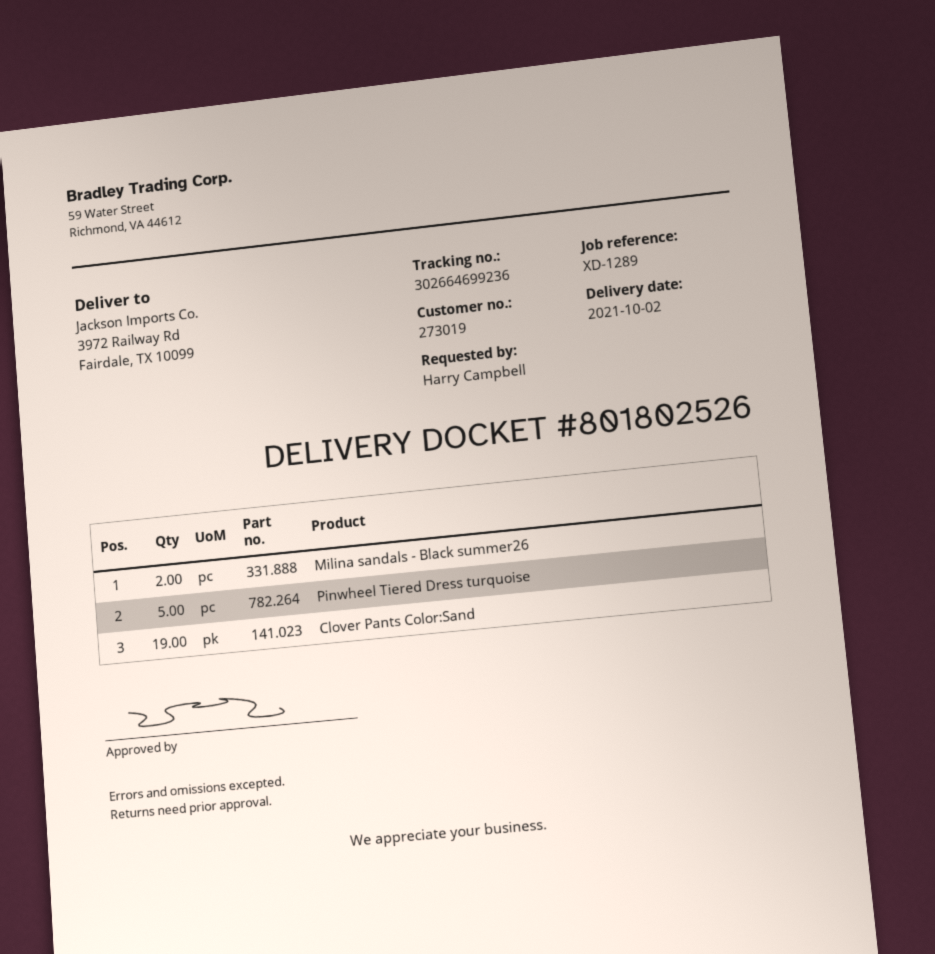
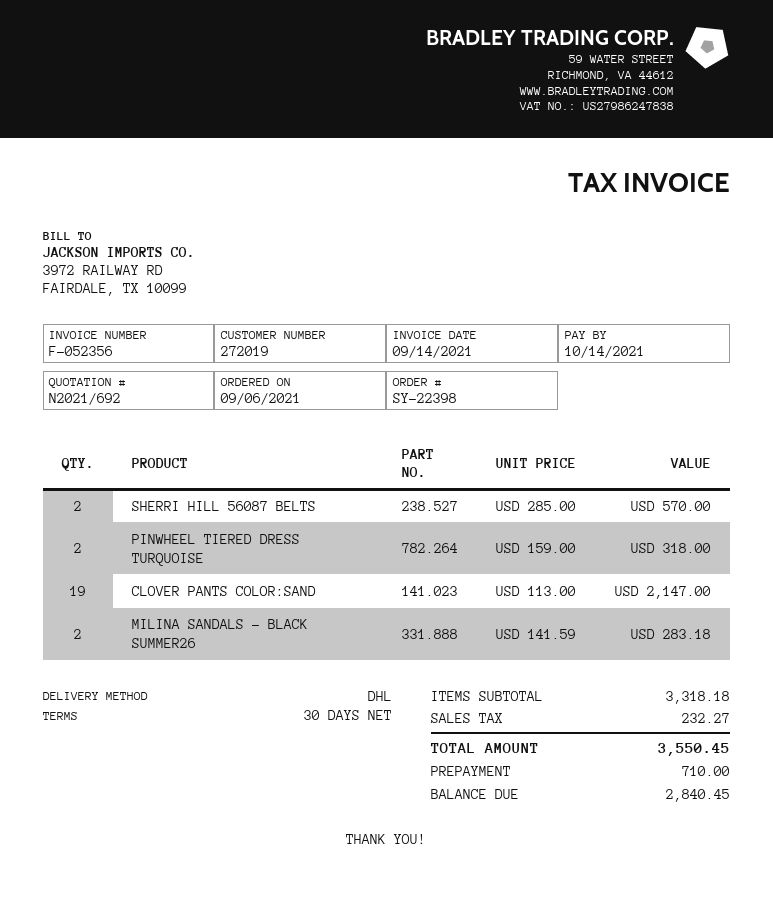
customer number: 273019 -> 272019
Pinwheel Tiered Dress turquoise: 5 -> 2
SHERRI HILL 56087 BELTS: none -> 2

